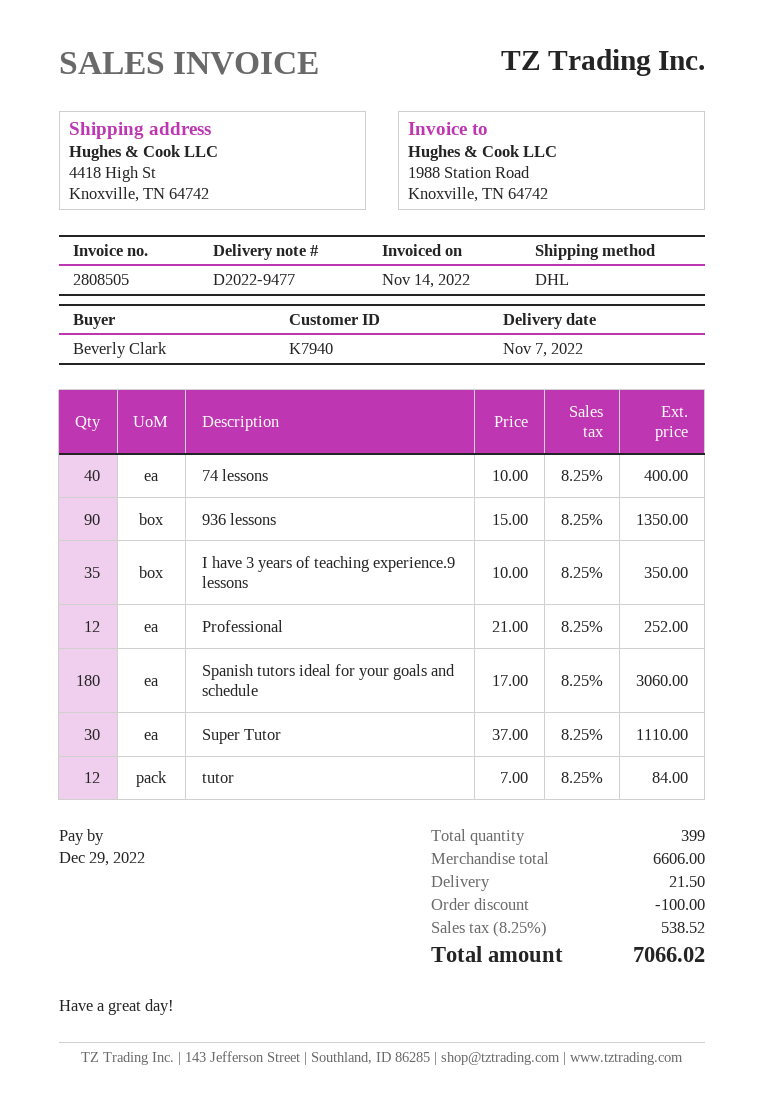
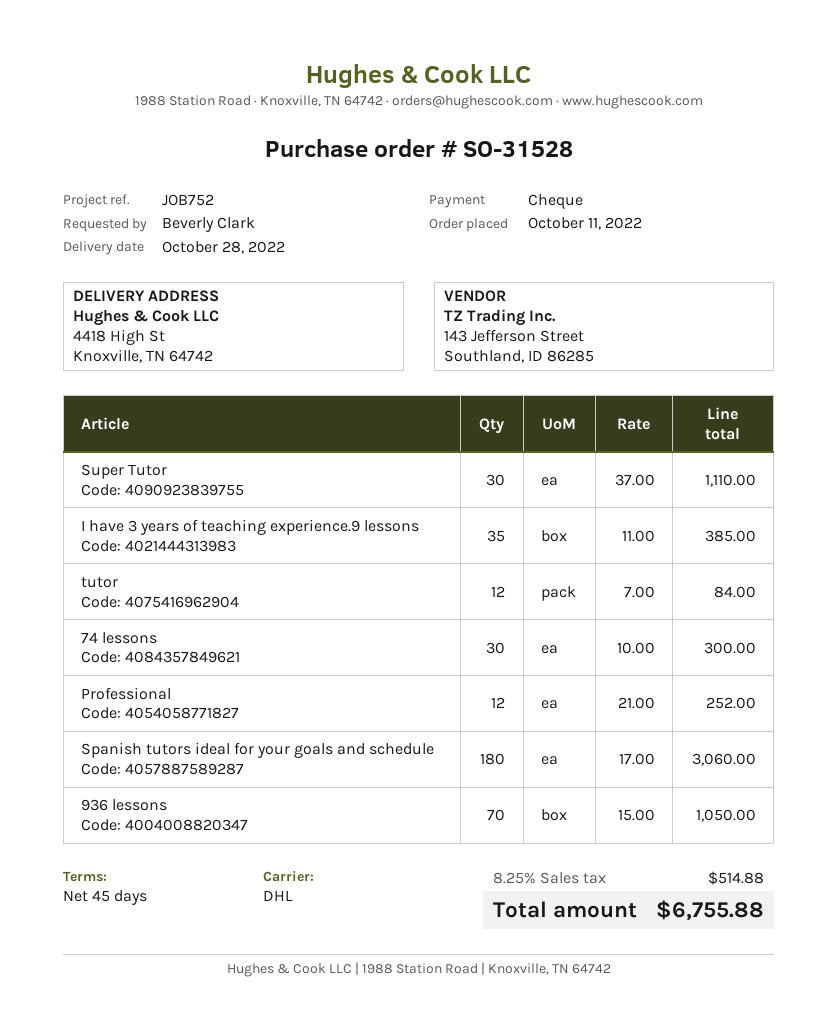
delivery date: 2022-11-07 -> 2022-10-28
74 lessons: 40 x 10.00 = 400.00 -> 30 x 10.00 = 300.00
936 lessons: 90 x 15.00 = 1350.00 -> 70 x 15.00 = 1050.00
I have 3 years of teaching experience.9 lessons: 35 x 10.00 = 350.00 -> 35 x 11.00 = 385.00
discount: 100.00 -> none
shipping: 21.50 -> none
tax: 8.25% = 538.52 -> 8.25% = 514.88
total: 7066.02 -> 6755.88

